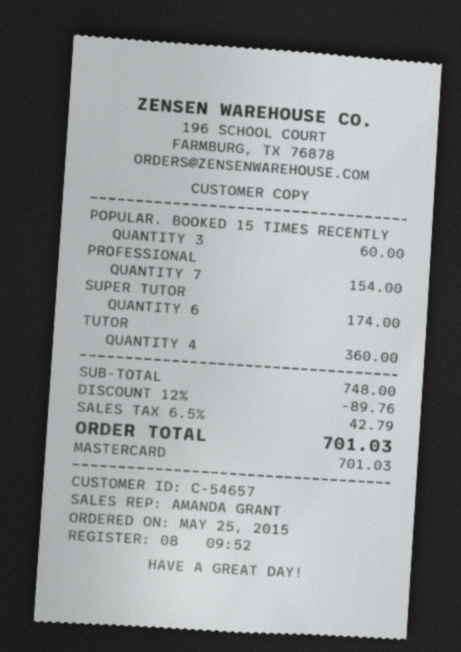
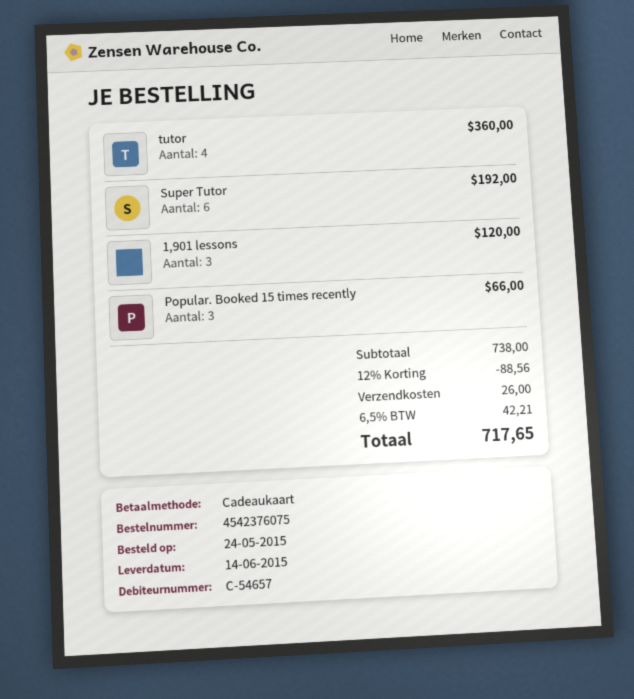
order date: 2015-05-25 -> 2015-05-24
payment method: Mastercard -> gift card
POPULAR. BOOKED 15 TIMES RECENTLY: 3 for 60.00 -> 3 for 66.00
PROFESSIONAL: 7 for 154.00 -> none
SUPER TUTOR: 6 for 174.00 -> 6 for 192.00
1,901 lessons: none -> 3 for 120.00
subtotal: 748.00 -> 738.00
discount: 12% = 89.76 -> 12% = 88.56
shipping: none -> 26.00
tax: 6.5% = 42.79 -> 6.5% = 42.21
total: 701.03 -> 717.65

